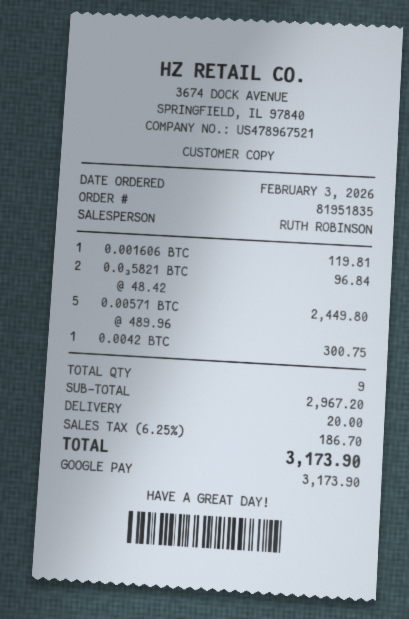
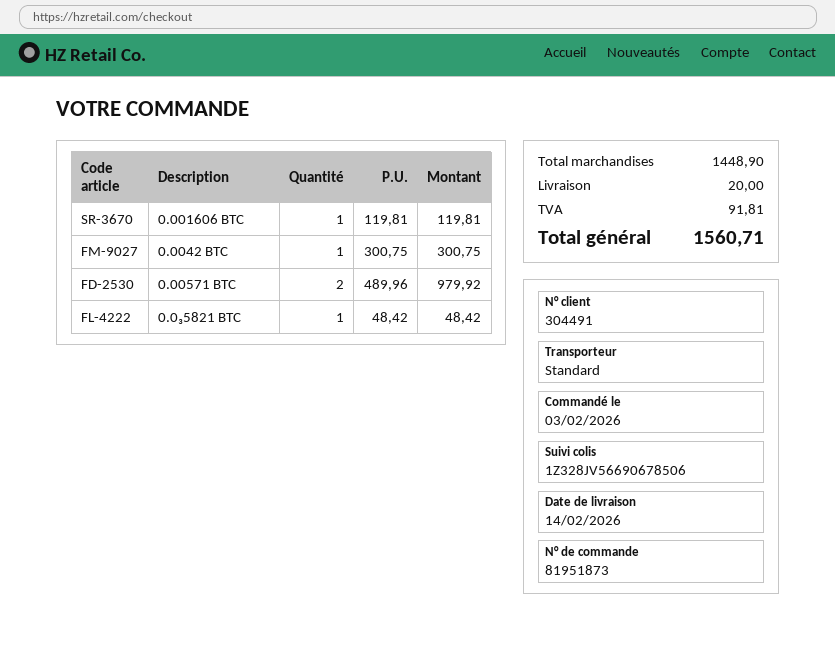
order number: 81951835 -> 81951873
0.0₃5821 BTC: 2 x 48.42 = 96.84 -> 1 x 48.42 = 48.42
0.00571 BTC: 5 x 489.96 = 2449.80 -> 2 x 489.96 = 979.92
subtotal: 2967.20 -> 1448.90
tax: 186.70 -> 91.81
total: 3173.90 -> 1560.71

